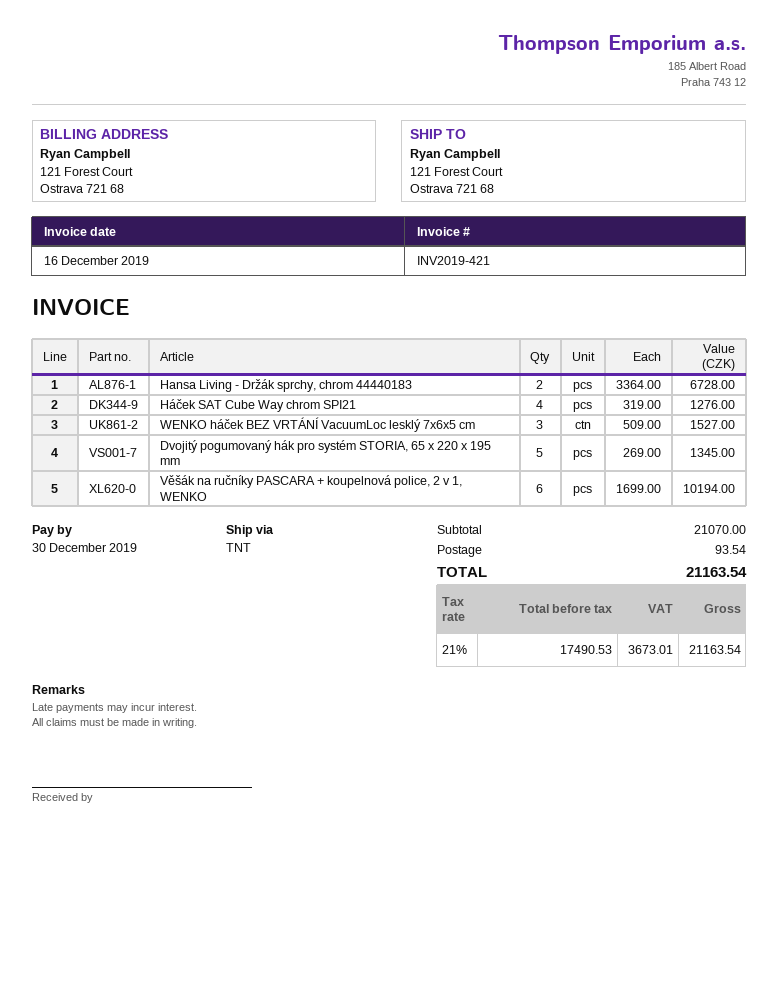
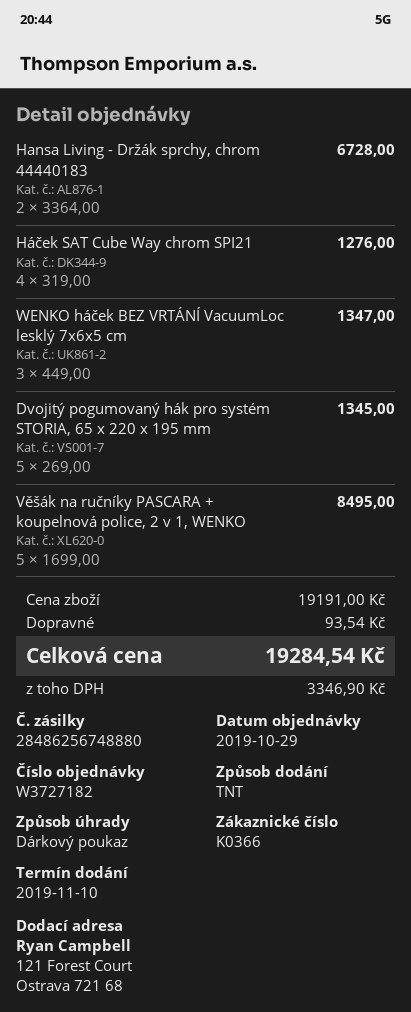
WENKO háček BEZ VRTÁNÍ VacuumLoc lesklý 7x6x5 cm: 3 x 509.00 = 1527.00 -> 3 x 449.00 = 1347.00
Věšák na ručníky PASCARA + koupelnová police, 2 v 1, WENKO: 6 x 1699.00 = 10194.00 -> 5 x 1699.00 = 8495.00
subtotal: 21070.00 -> 19191.00
tax: 3673.01 -> 3346.90
total: 21163.54 -> 19284.54

